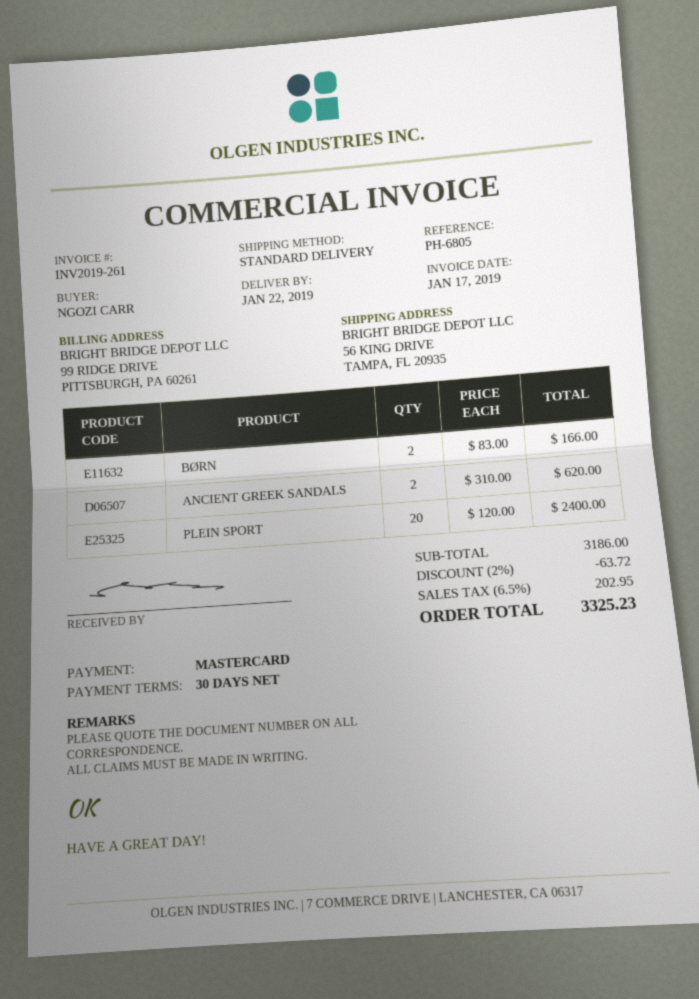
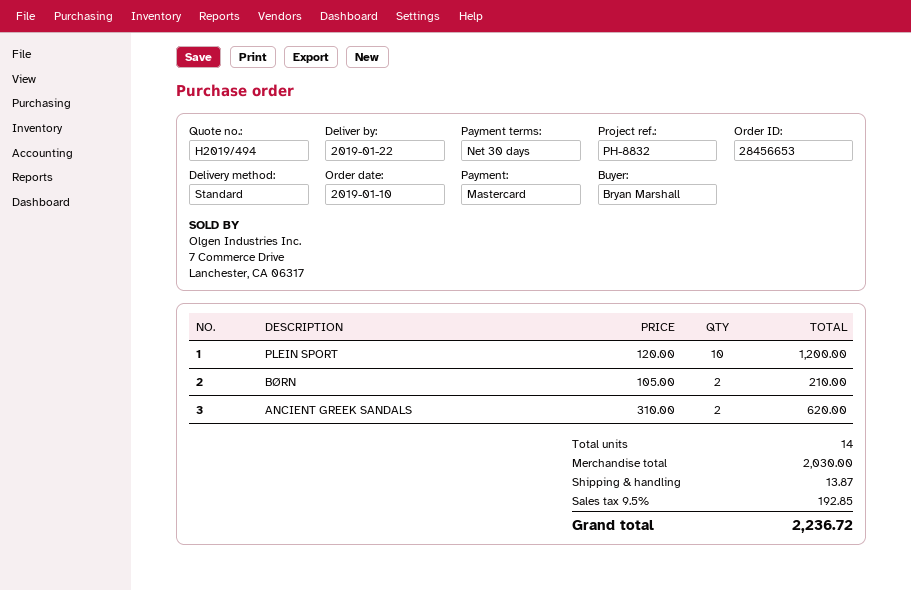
reference: PH-6805 -> PH-8832
ordered by: NGOZI CARR -> Bryan Marshall
BØRN: 2 x 83.00 = 166.00 -> 2 x 105.00 = 210.00
PLEIN SPORT: 20 x 120.00 = 2400.00 -> 10 x 120.00 = 1200.00
subtotal: 3186.00 -> 2030.00
discount: 2% = 63.72 -> none
shipping: none -> 13.87
tax: 6.5% = 202.95 -> 9.5% = 192.85
total: 3325.23 -> 2236.72

